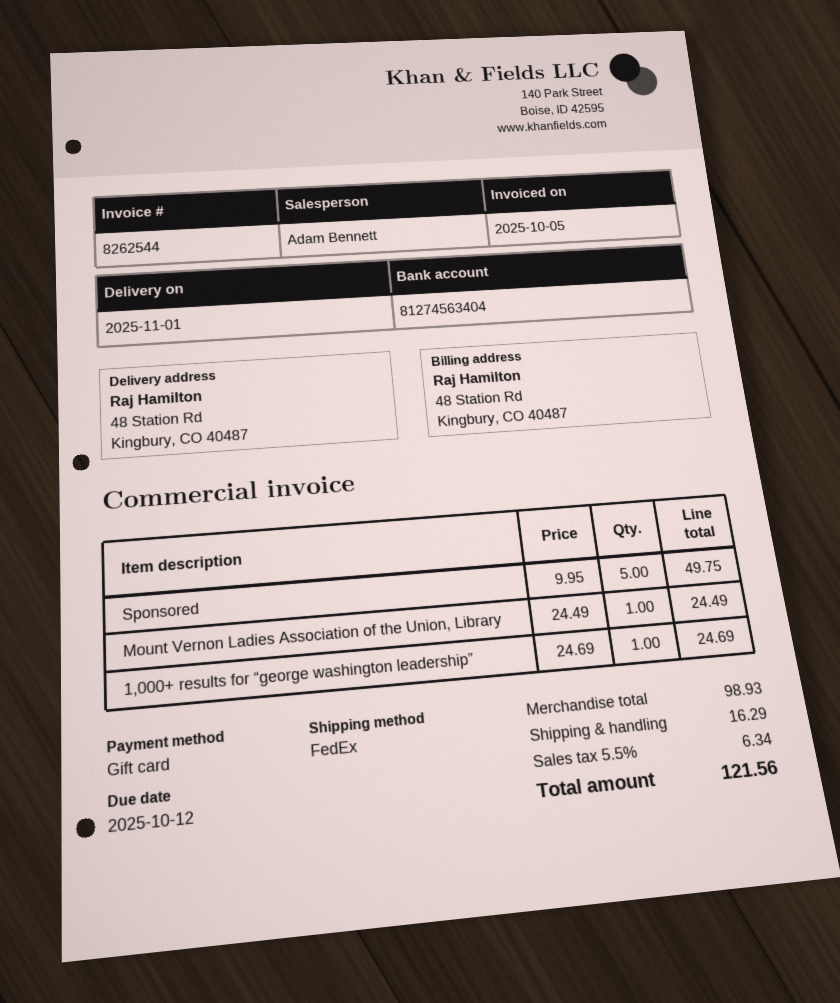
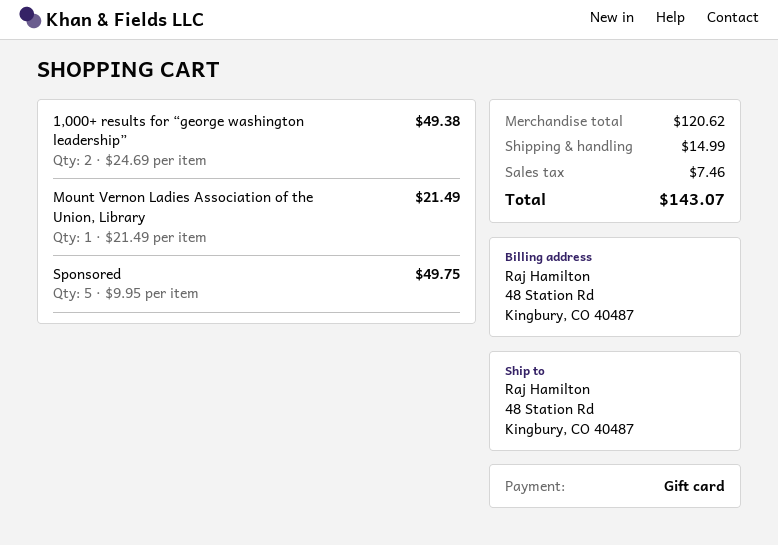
Mount Vernon Ladies Association of the Union, Library: 1 x 24.49 = 24.49 -> 1 x 21.49 = 21.49
1,000+ results for “george washington leadership”: 1 x 24.69 = 24.69 -> 2 x 24.69 = 49.38
subtotal: 98.93 -> 120.62
shipping: 16.29 -> 14.99
tax: 6.34 -> 7.46
total: 121.56 -> 143.07

